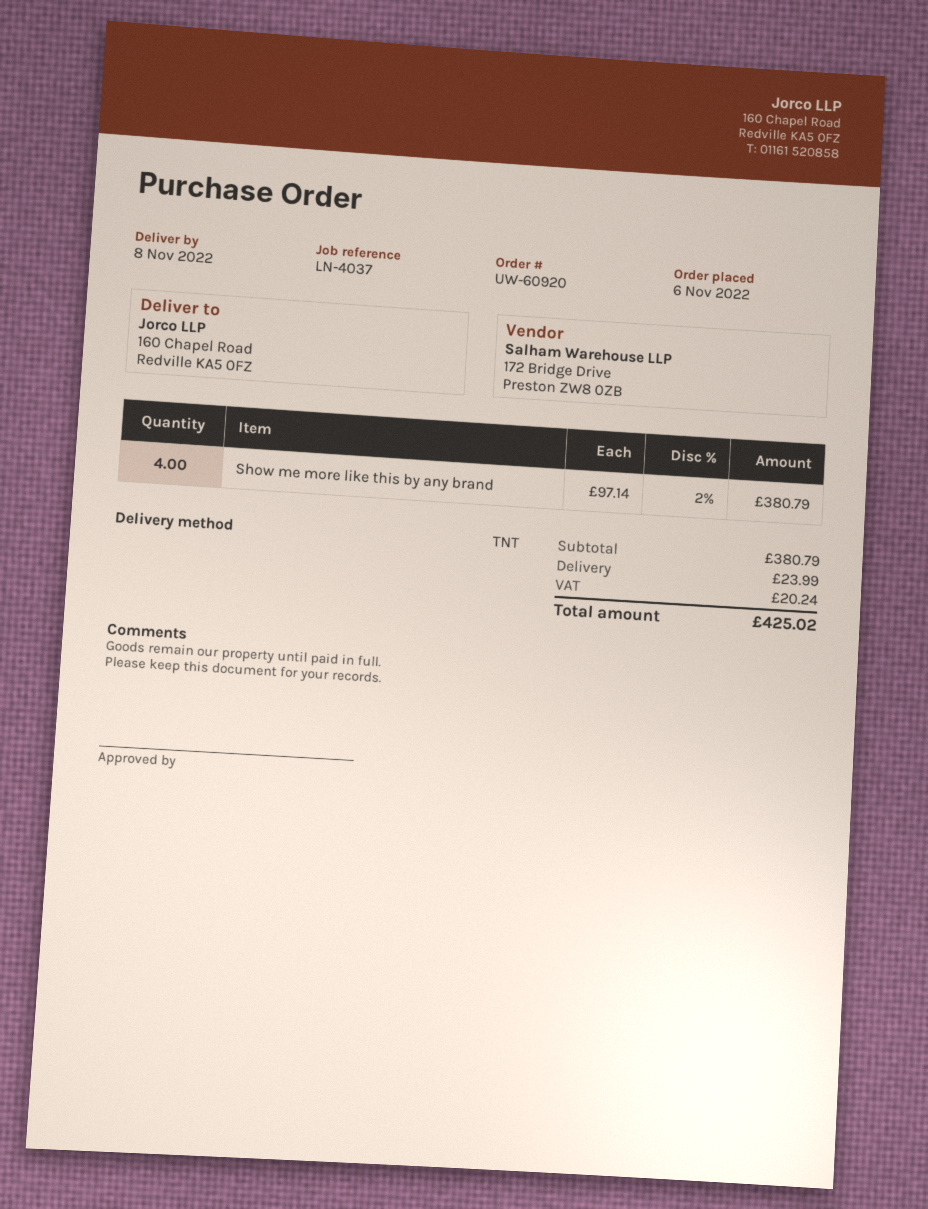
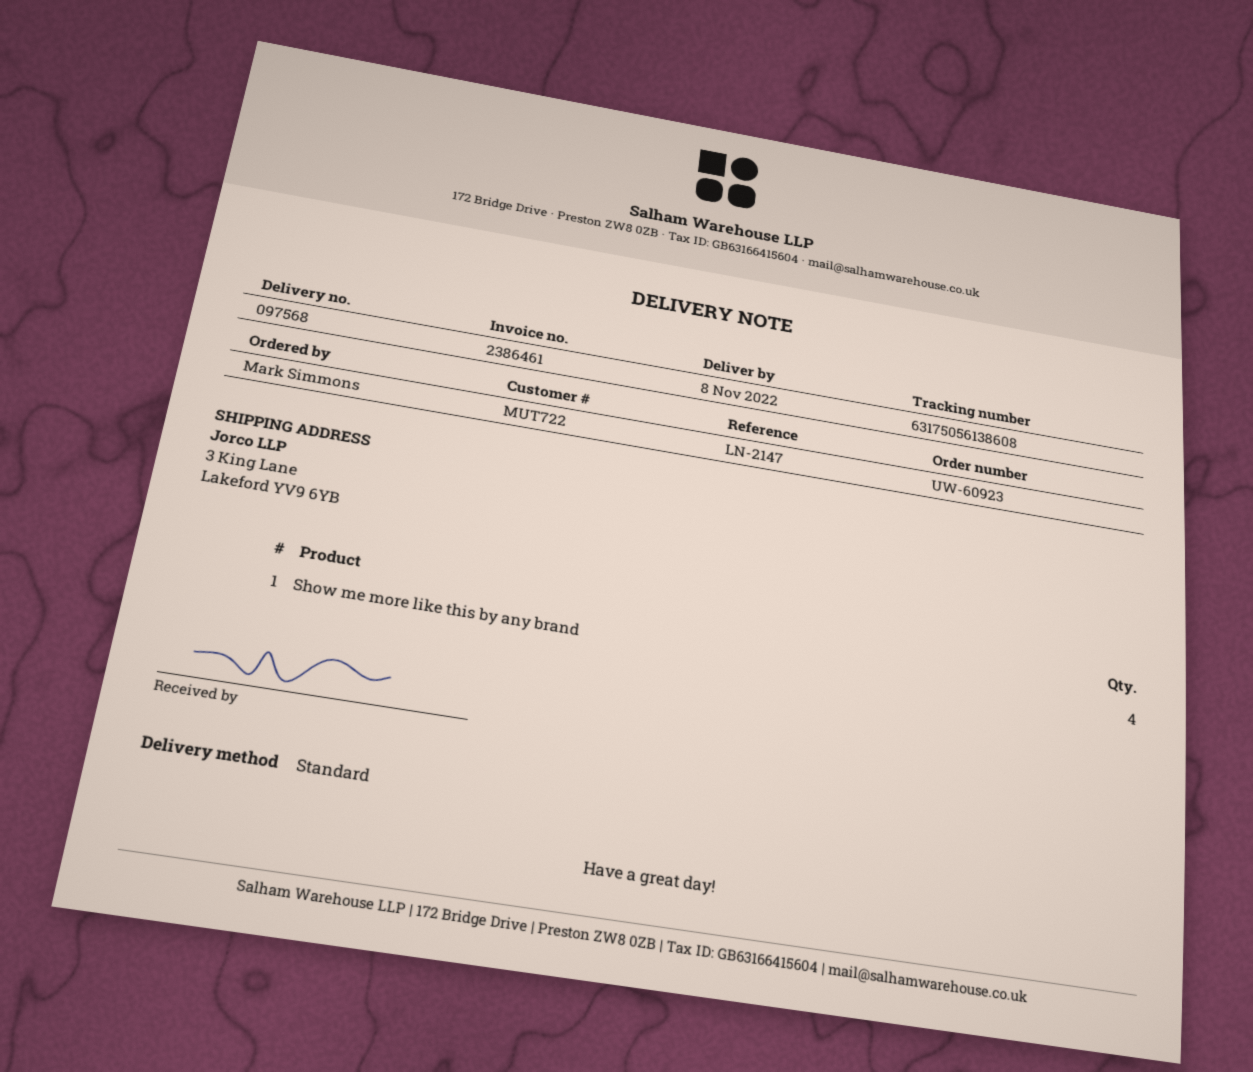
order number: UW-60920 -> UW-60923
reference: LN-4037 -> LN-2147
shipping method: TNT -> standard
ship to: 160 Chapel Road, Redville KA5 0FZ -> 3 King Lane, Lakeford YV9 6YB

